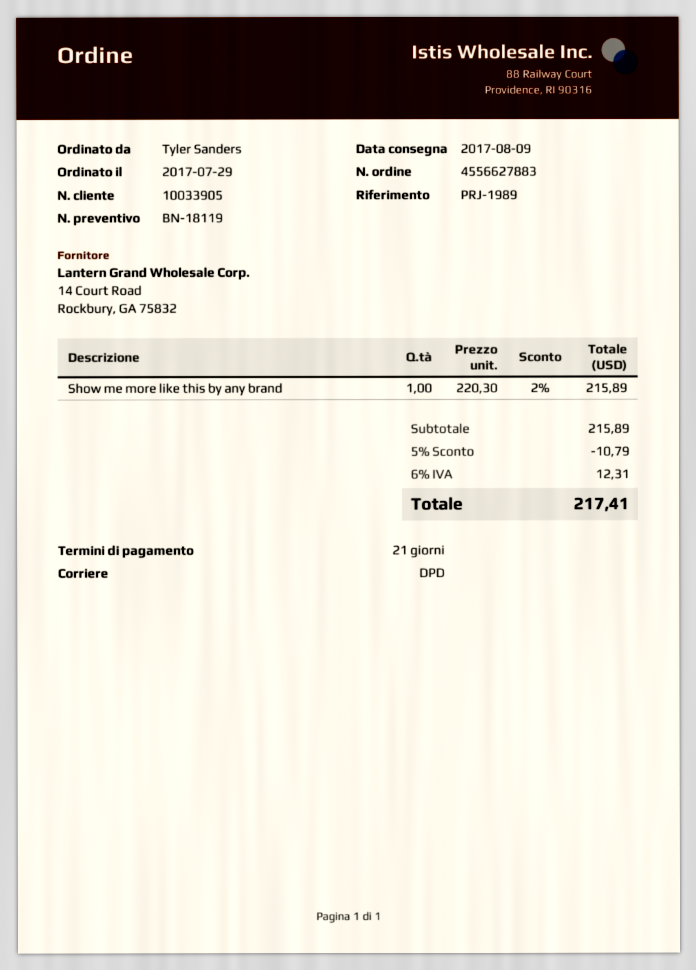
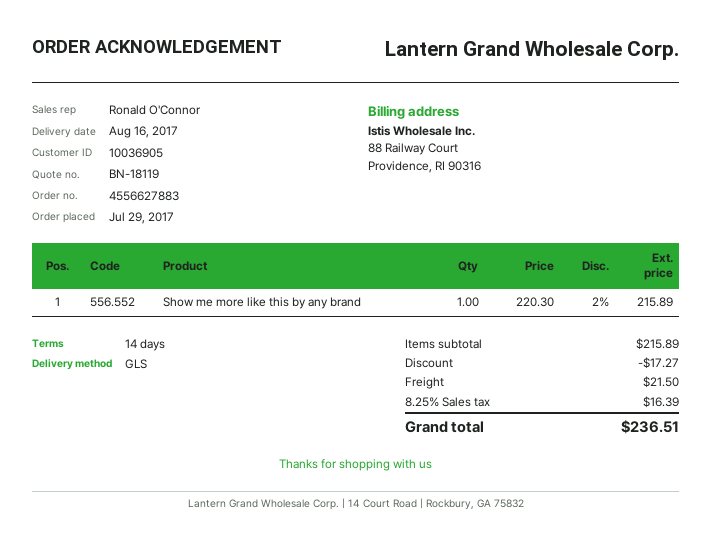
delivery date: 2017-08-09 -> 2017-08-16
payment terms: 21 days -> 14 days
customer number: 10033905 -> 10036905
shipping method: DPD -> GLS
discount: 10.79 -> 17.27
shipping: none -> 21.50
tax: 6% = 12.31 -> 8.25% = 16.39
total: 217.41 -> 236.51

